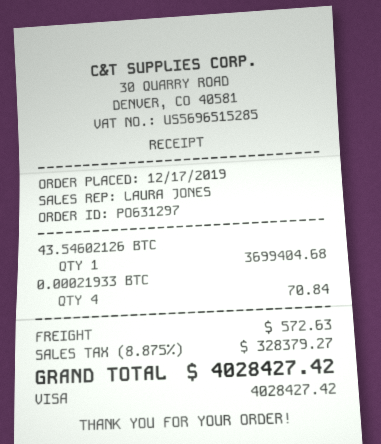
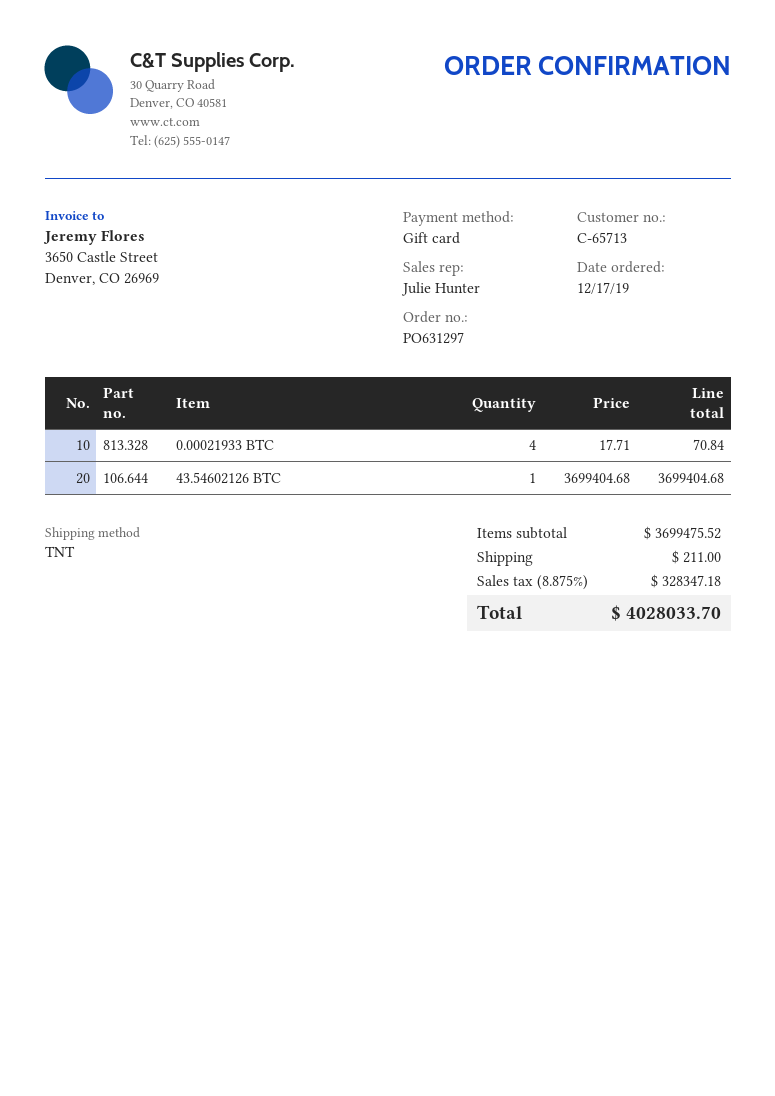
sales rep: LAURA JONES -> Julie Hunter
payment method: Visa -> gift card
shipping: 572.63 -> 211.00
tax: 8.875% = 328379.27 -> 8.875% = 328347.18
total: 4028427.42 -> 4028033.70

